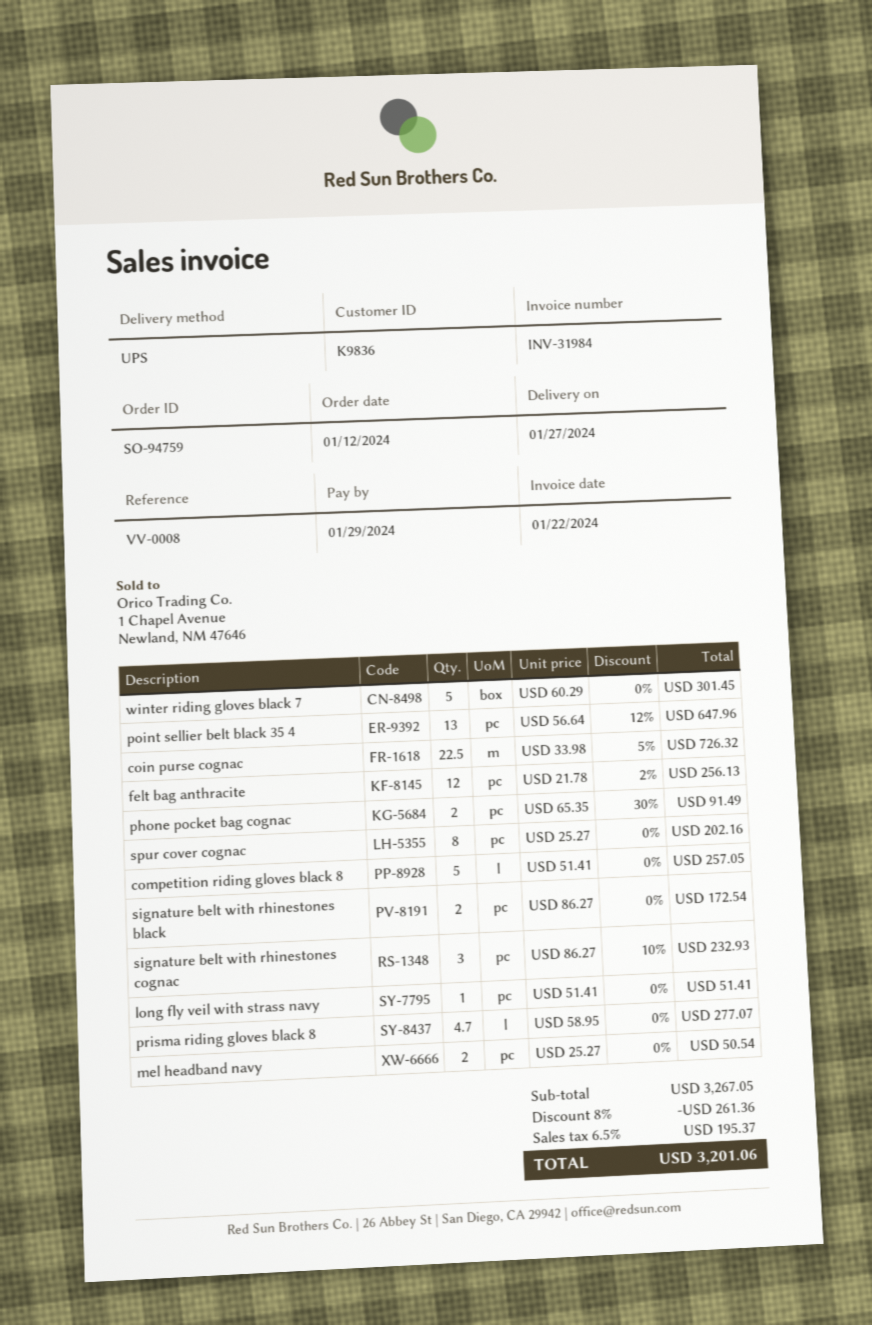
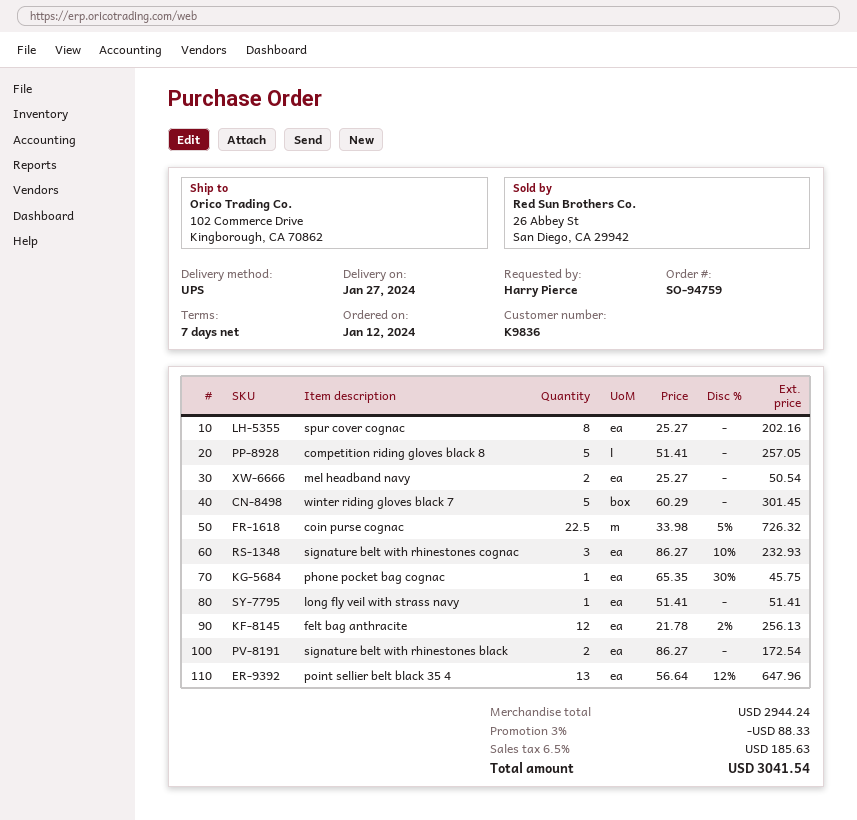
phone pocket bag cognac: 2 x 65.35 - 30% = 91.49 -> 1 x 65.35 - 30% = 45.75
prisma riding gloves black 8: 4.7 x 58.95 = 277.07 -> none
subtotal: 3267.05 -> 2944.24
discount: 8% = 261.36 -> 3% = 88.33
tax: 6.5% = 195.37 -> 6.5% = 185.63
total: 3201.06 -> 3041.54

